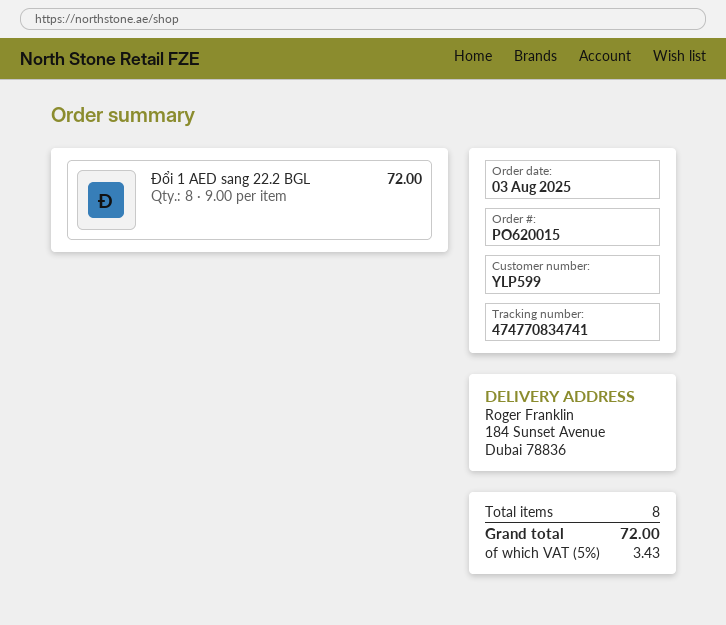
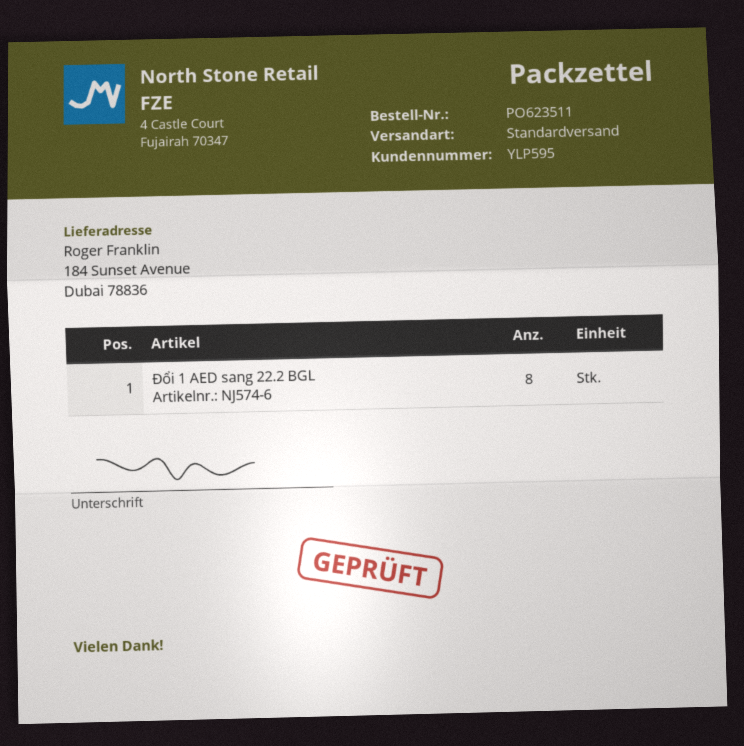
order number: PO620015 -> PO623511
customer number: YLP599 -> YLP595

